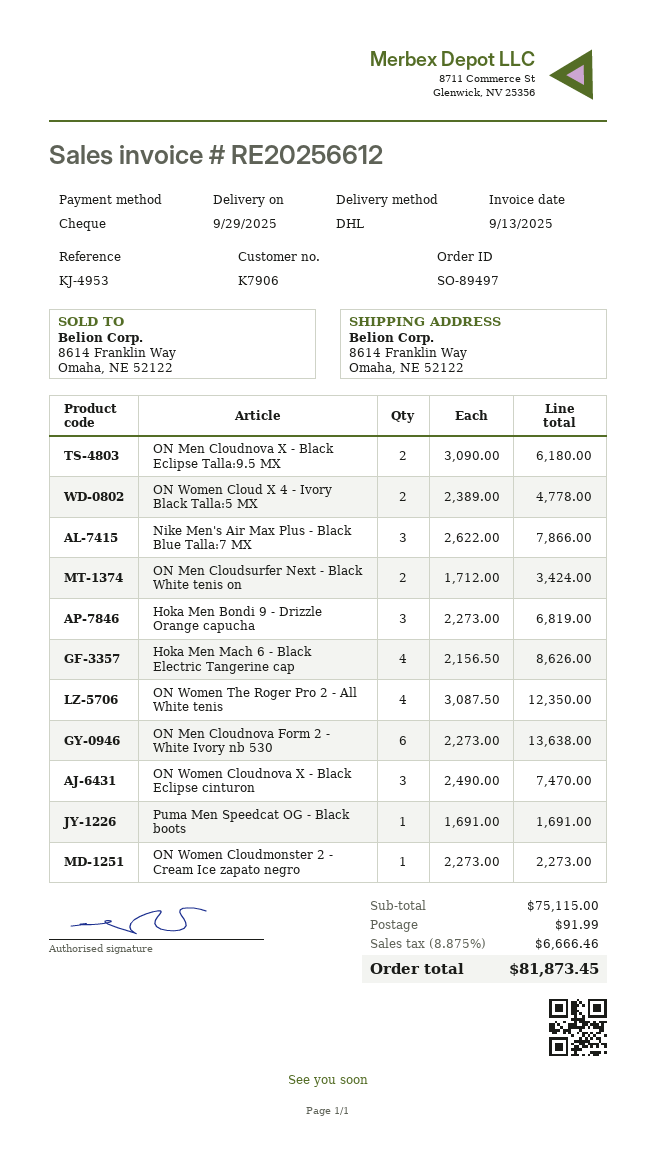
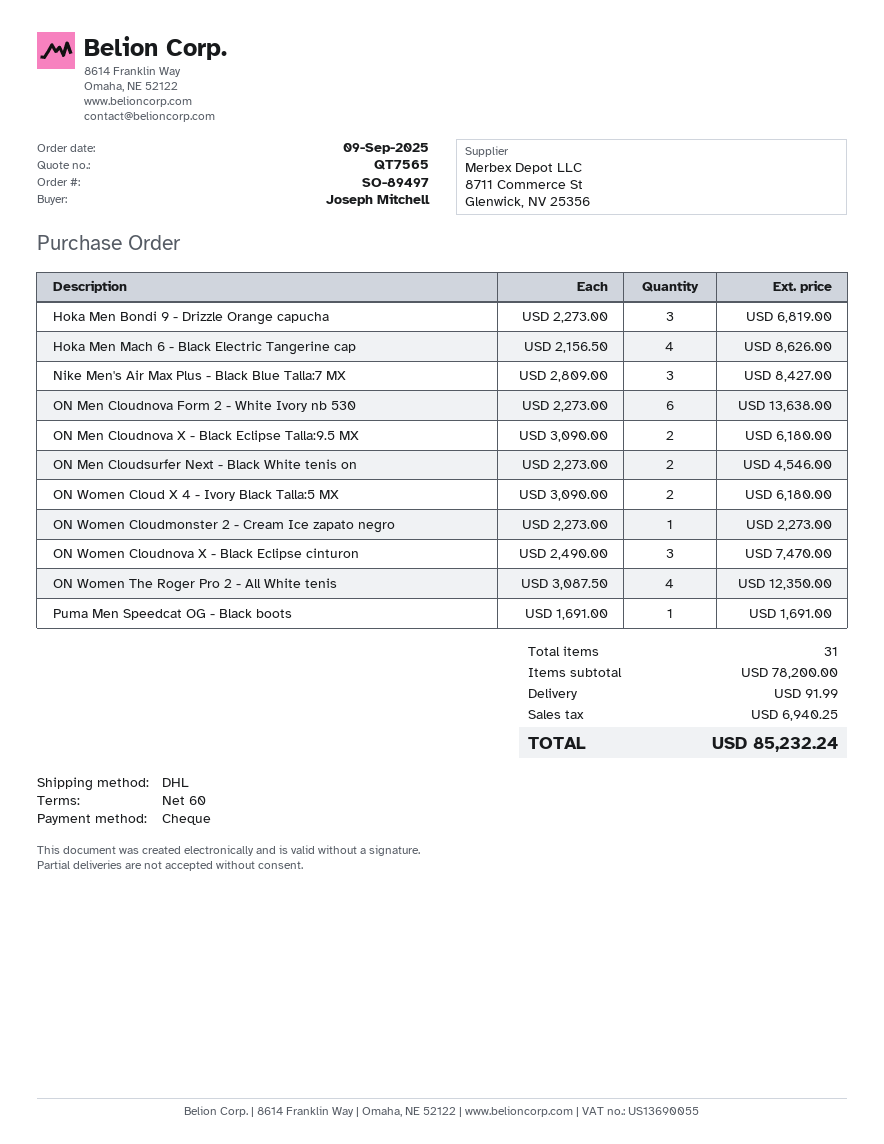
ON Women Cloud X 4 - Ivory Black Talla:5 MX: 2 x 2389.00 = 4778.00 -> 2 x 3090.00 = 6180.00
Nike Men's Air Max Plus - Black Blue Talla:7 MX: 3 x 2622.00 = 7866.00 -> 3 x 2809.00 = 8427.00
ON Men Cloudsurfer Next - Black White tenis on: 2 x 1712.00 = 3424.00 -> 2 x 2273.00 = 4546.00
subtotal: 75115.00 -> 78200.00
tax: 6666.46 -> 6940.25
total: 81873.45 -> 85232.24

